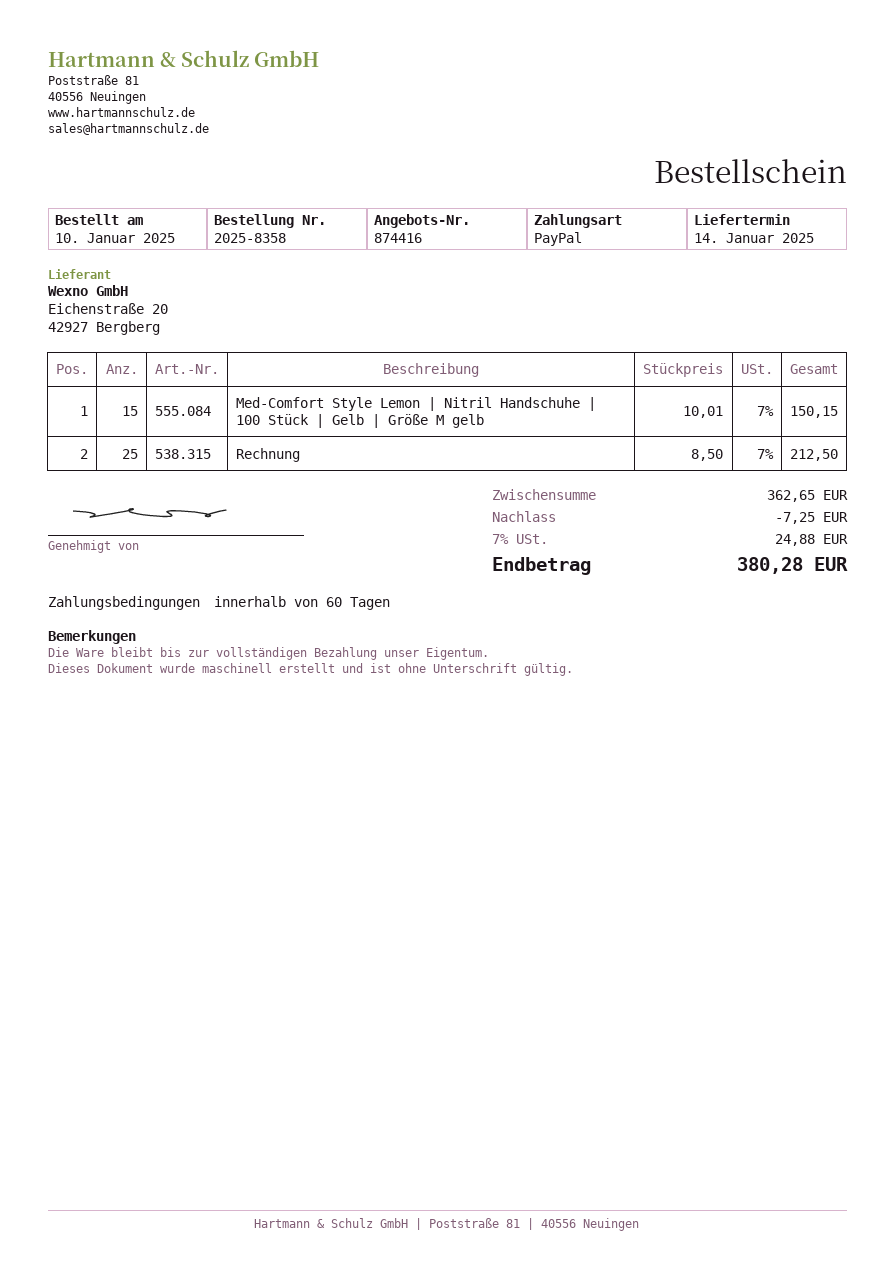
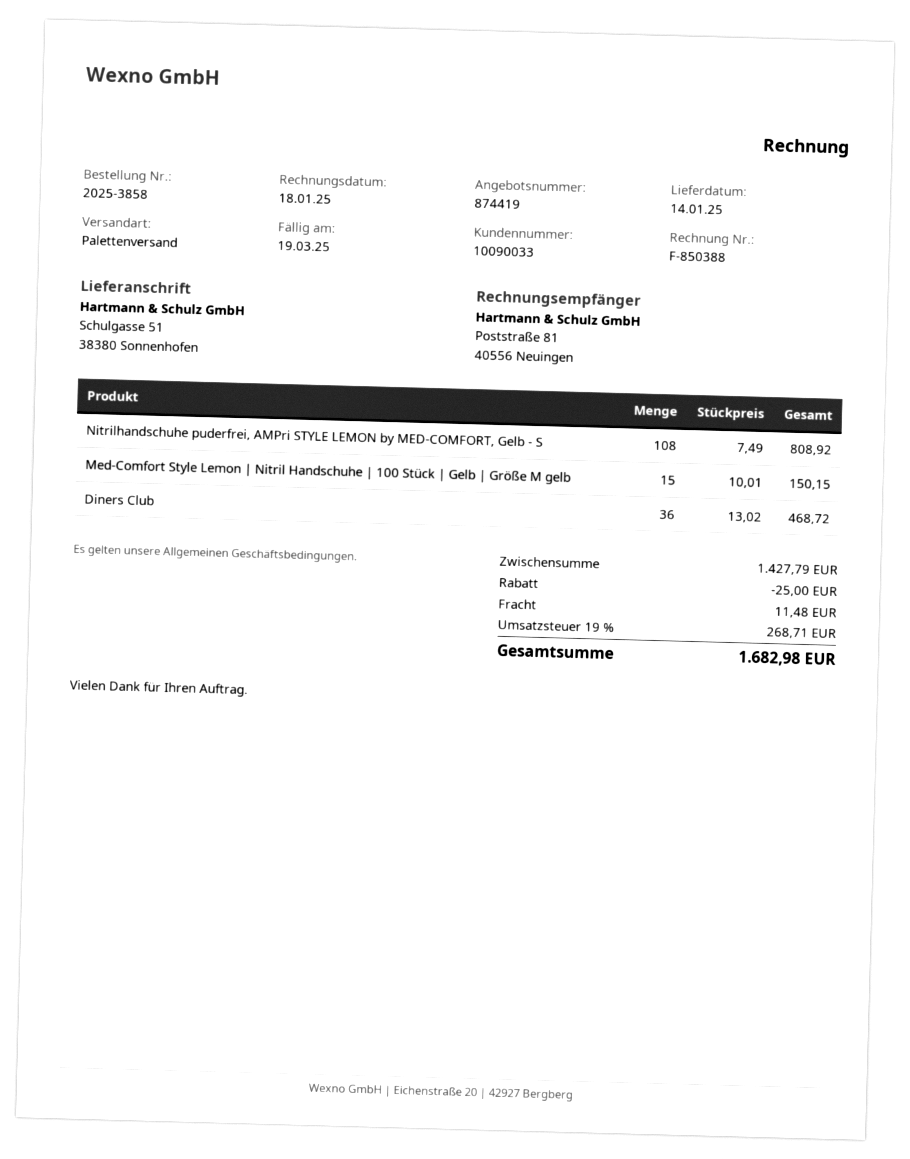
quote number: 874416 -> 874419
order number: 2025-8358 -> 2025-3858
Rechnung: 25 x 8.50 = 212.50 -> none
Nitrilhandschuhe puderfrei, AMPri STYLE LEMON by MED-COMFORT, Gelb - S: none -> 108 x 7.49 = 808.92
Diners Club: none -> 36 x 13.02 = 468.72
subtotal: 362.65 -> 1427.79
discount: 7.25 -> 25.00
shipping: none -> 11.48
tax: 7% = 24.88 -> 19% = 268.71
total: 380.28 -> 1682.98

